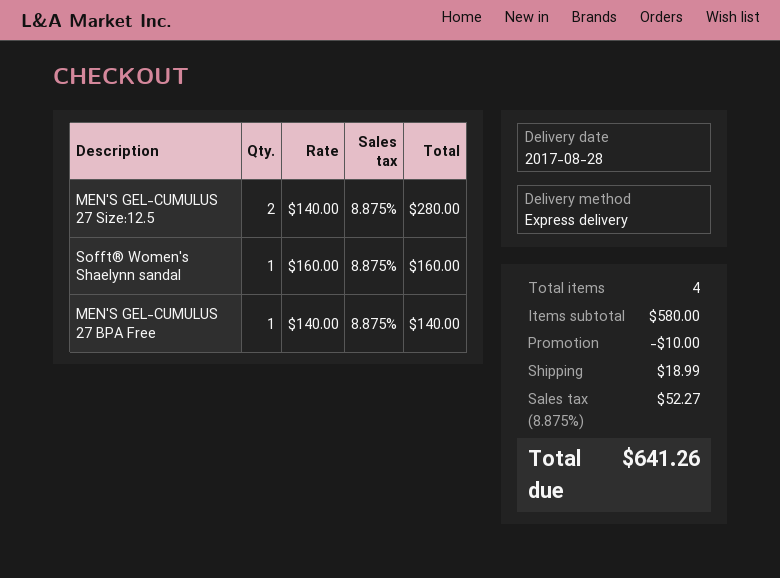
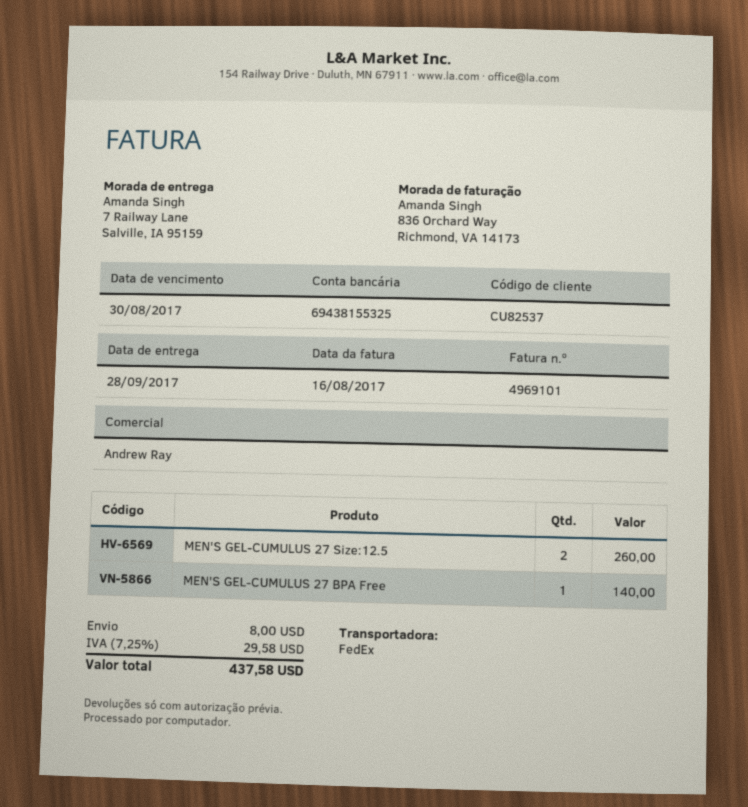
delivery date: 2017-08-28 -> 2017-09-28
shipping method: express -> FedEx
MEN'S GEL-CUMULUS 27 Size:12.5: 2 for 280.00 -> 2 for 260.00
Sofft® Women's Shaelynn sandal: 1 for 160.00 -> none
discount: 10.00 -> none
shipping: 18.99 -> 8.00
tax: 8.875% = 52.27 -> 7.25% = 29.58
total: 641.26 -> 437.58

